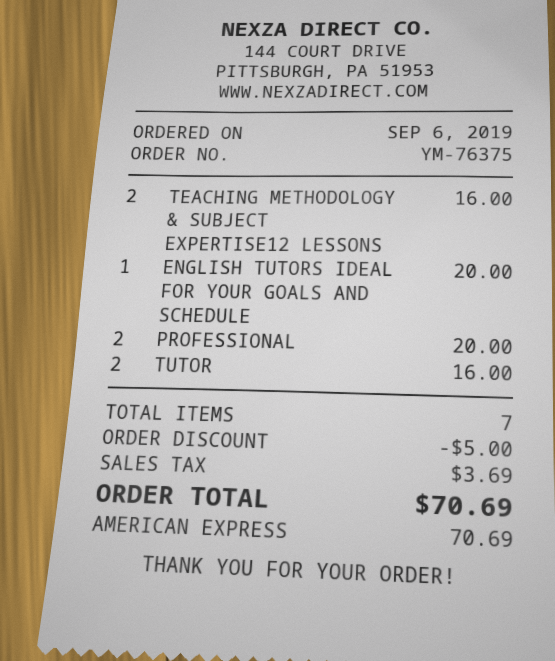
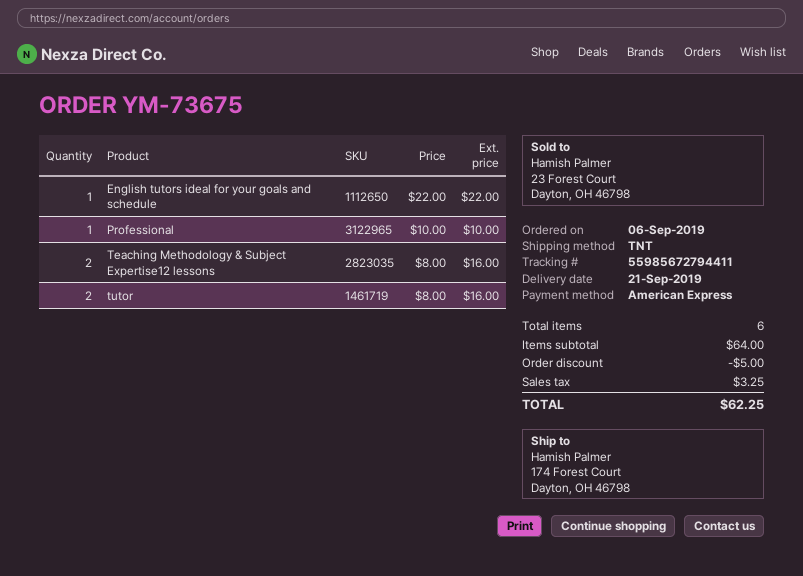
order number: YM-76375 -> YM-73675
ENGLISH TUTORS IDEAL FOR YOUR GOALS AND SCHEDULE: 1 for 20.00 -> 1 for 22.00
PROFESSIONAL: 2 for 20.00 -> 1 for 10.00
total quantity: 7 -> 6
tax: 3.69 -> 3.25
total: 70.69 -> 62.25

